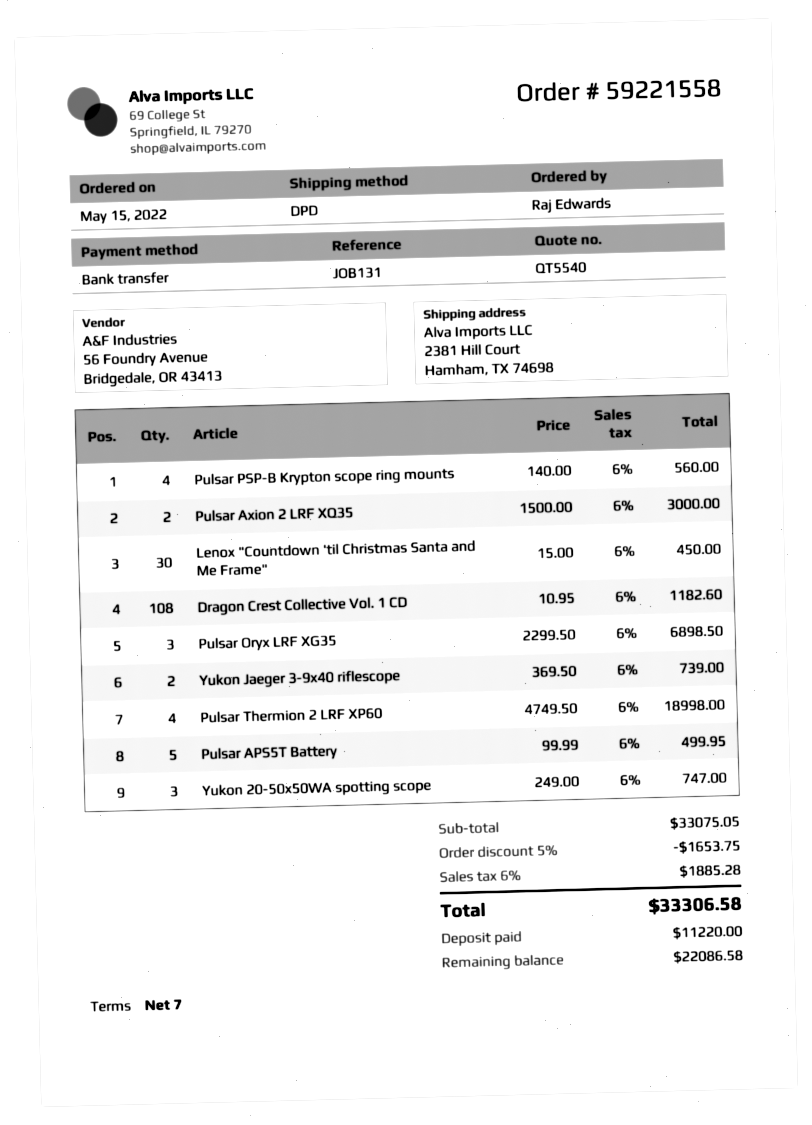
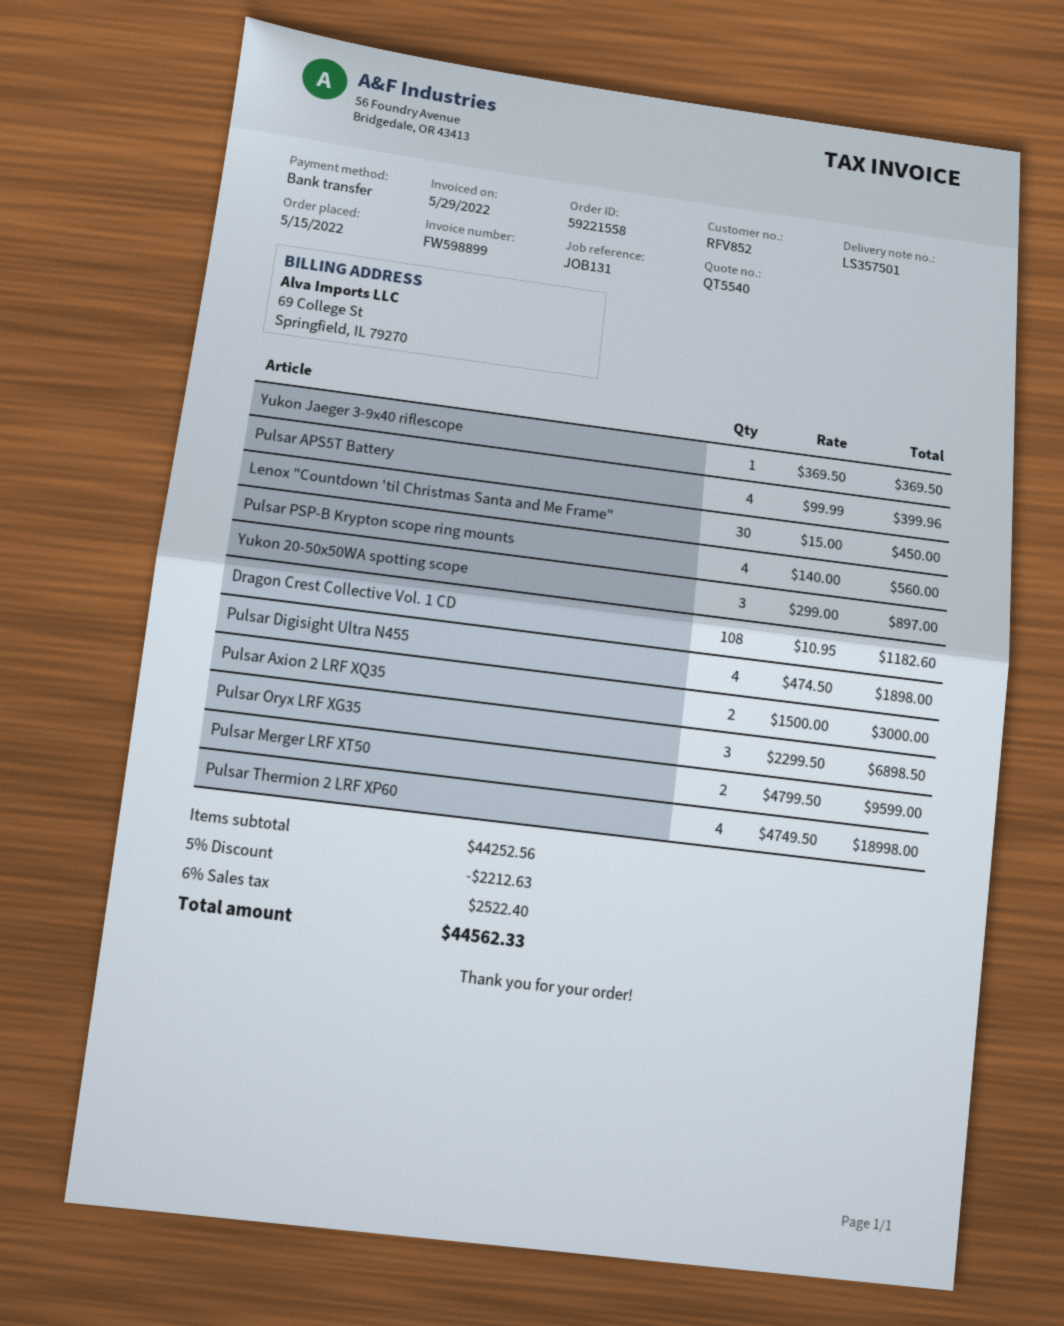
Yukon Jaeger 3-9x40 riflescope: 2 x 369.50 = 739.00 -> 1 x 369.50 = 369.50
Pulsar APS5T Battery: 5 x 99.99 = 499.95 -> 4 x 99.99 = 399.96
Yukon 20-50x50WA spotting scope: 3 x 249.00 = 747.00 -> 3 x 299.00 = 897.00
Pulsar Digisight Ultra N455: none -> 4 x 474.50 = 1898.00
Pulsar Merger LRF XT50: none -> 2 x 4799.50 = 9599.00
subtotal: 33075.05 -> 44252.56
discount: 5% = 1653.75 -> 5% = 2212.63
tax: 6% = 1885.28 -> 6% = 2522.40
total: 33306.58 -> 44562.33

